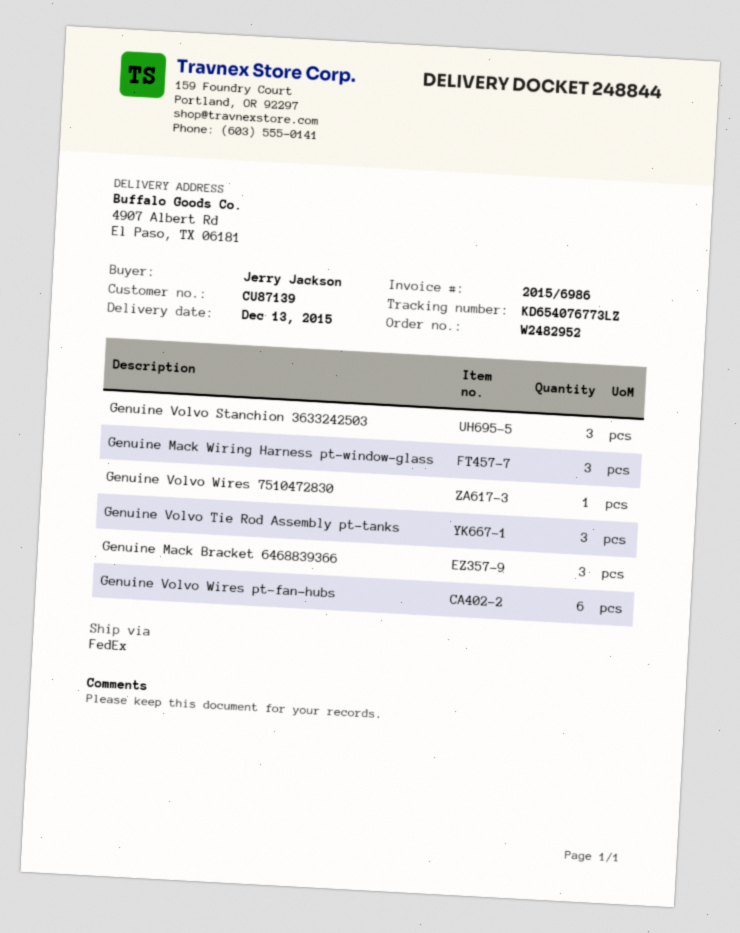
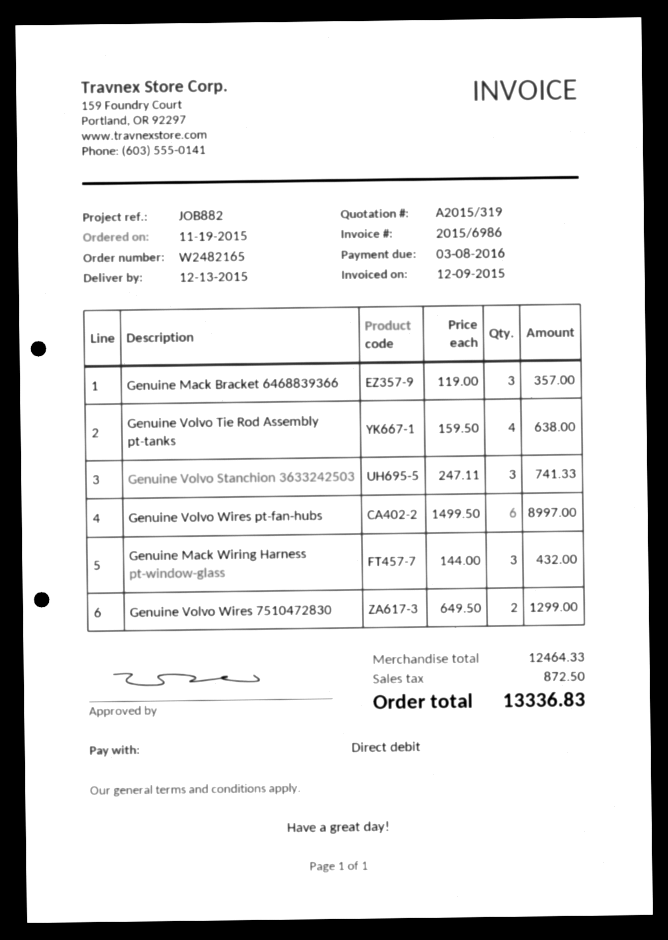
order number: W2482952 -> W2482165
Genuine Volvo Wires 7510472830: 1 -> 2
Genuine Volvo Tie Rod Assembly pt-tanks: 3 -> 4

